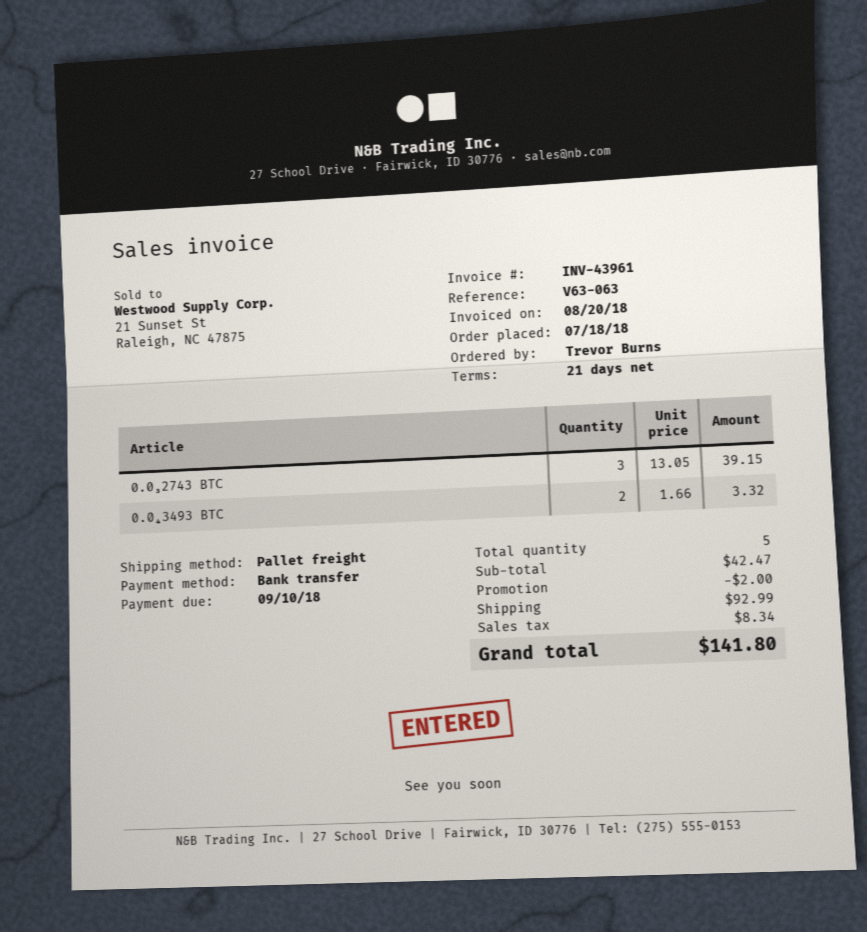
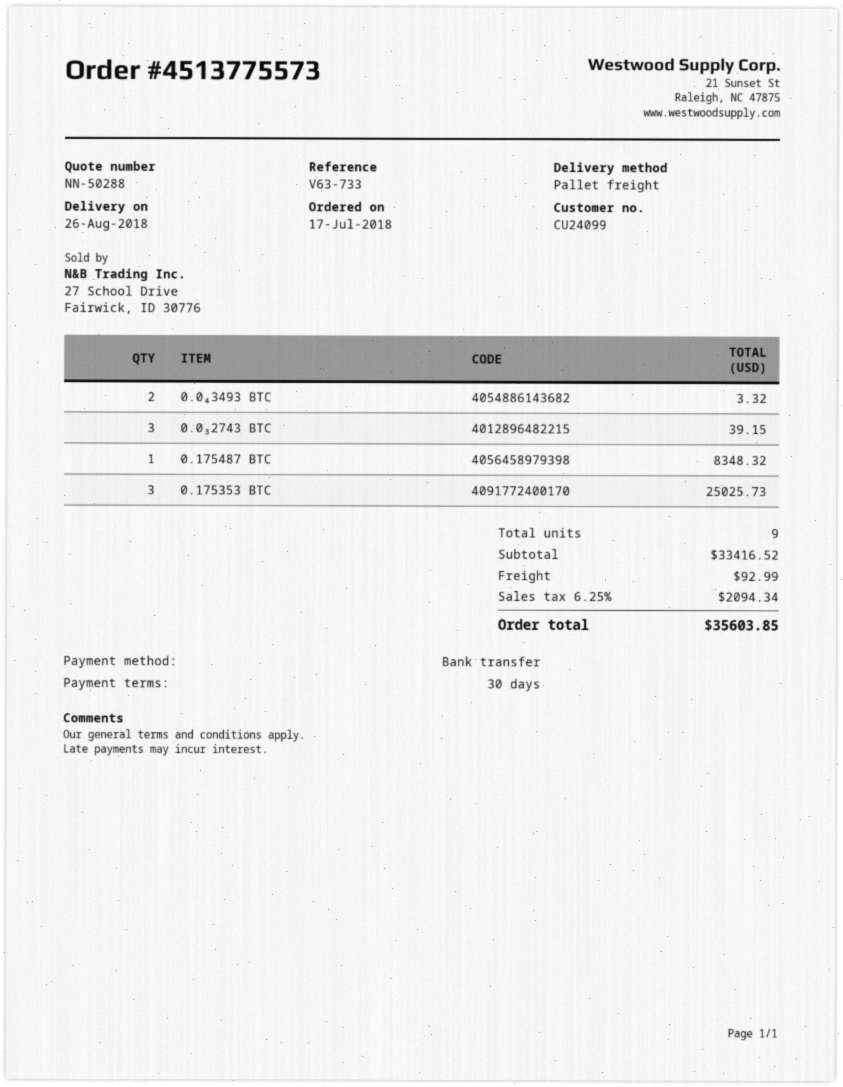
order date: 2018-07-18 -> 2018-07-17
payment terms: 21 days -> 30 days
reference: V63-063 -> V63-733
0.175487 BTC: none -> 1 for 8348.32
0.175353 BTC: none -> 3 for 25025.73
total quantity: 5 -> 9
subtotal: 42.47 -> 33416.52
discount: 2.00 -> none
tax: 8.34 -> 2094.34
total: 141.80 -> 35603.85

